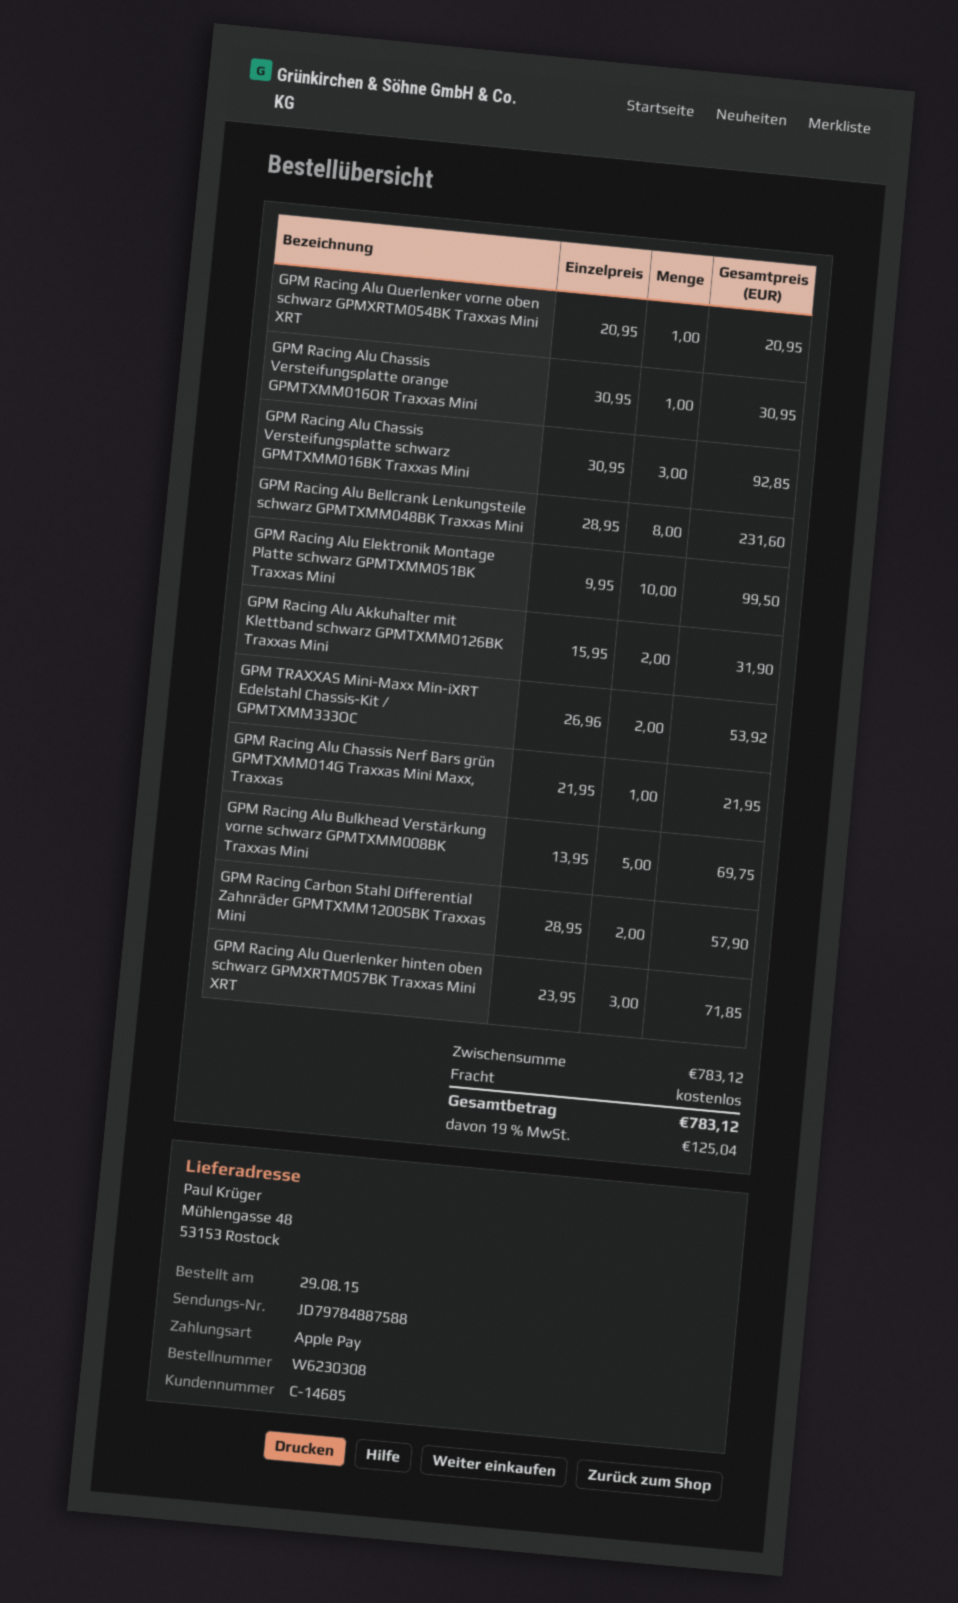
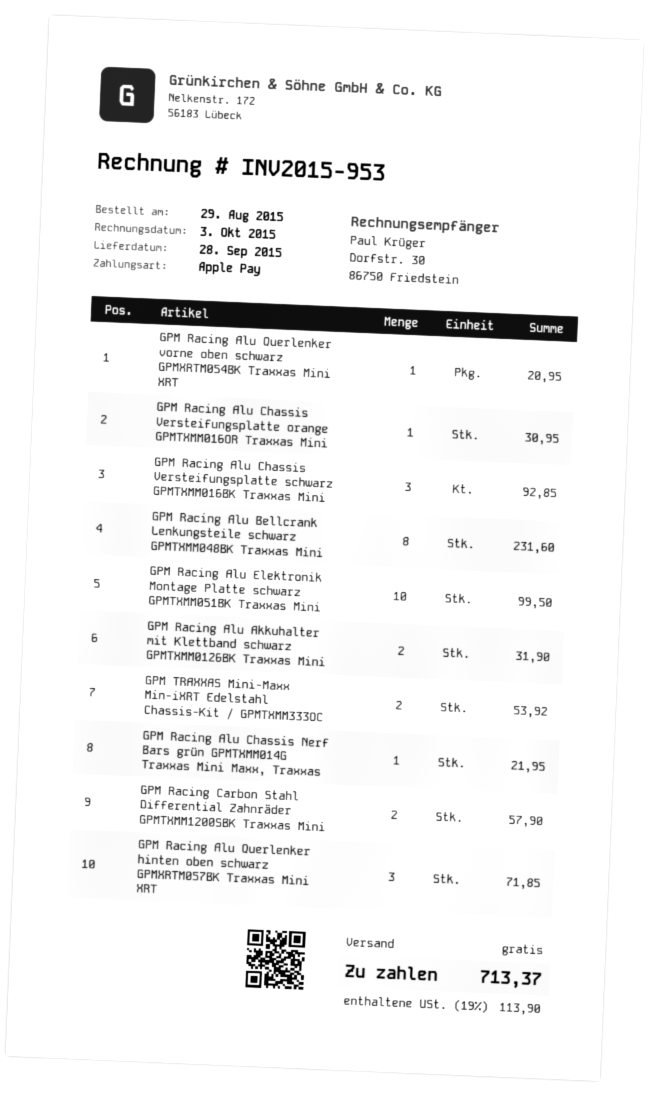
GPM Racing Alu Bulkhead Verstärkung vorne schwarz GPMTXMM008BK Traxxas Mini: 5 for 69.75 -> none
tax: 19% = 125.04 -> 19% = 113.90
total: 783.12 -> 713.37

